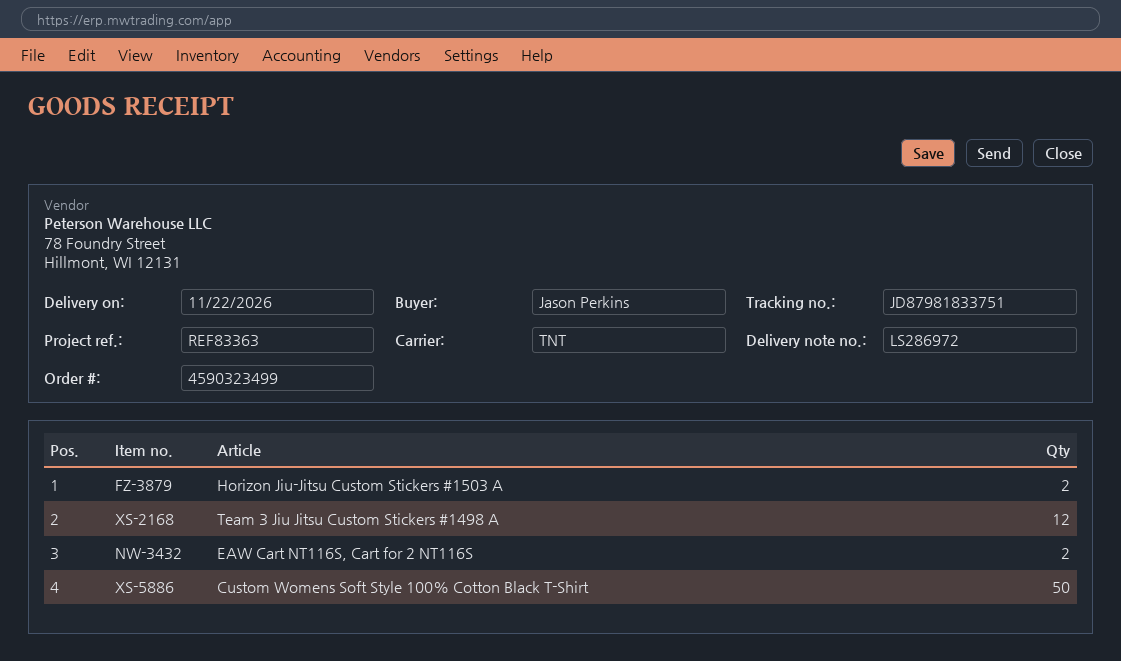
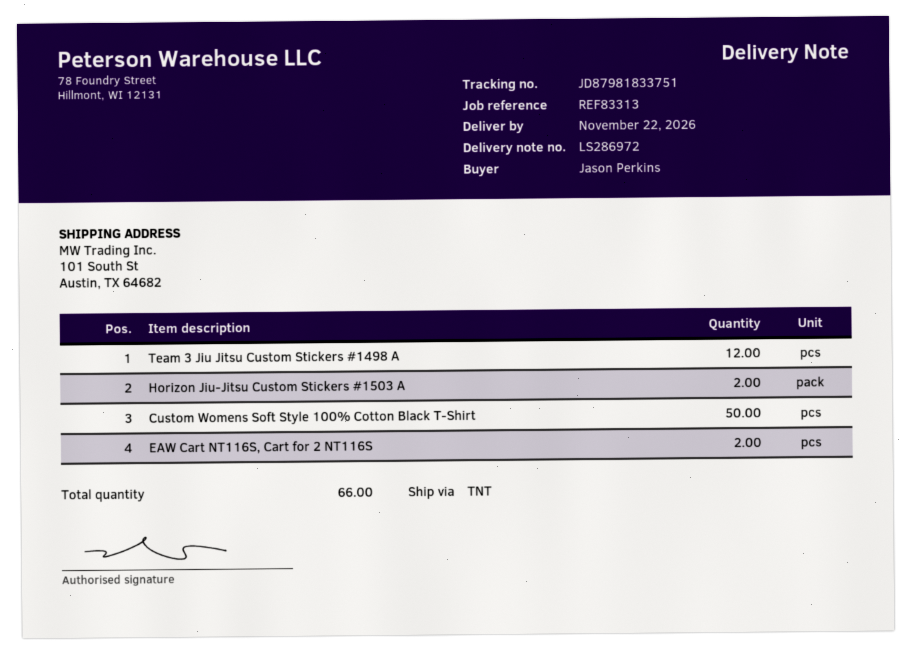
reference: REF83363 -> REF83313

